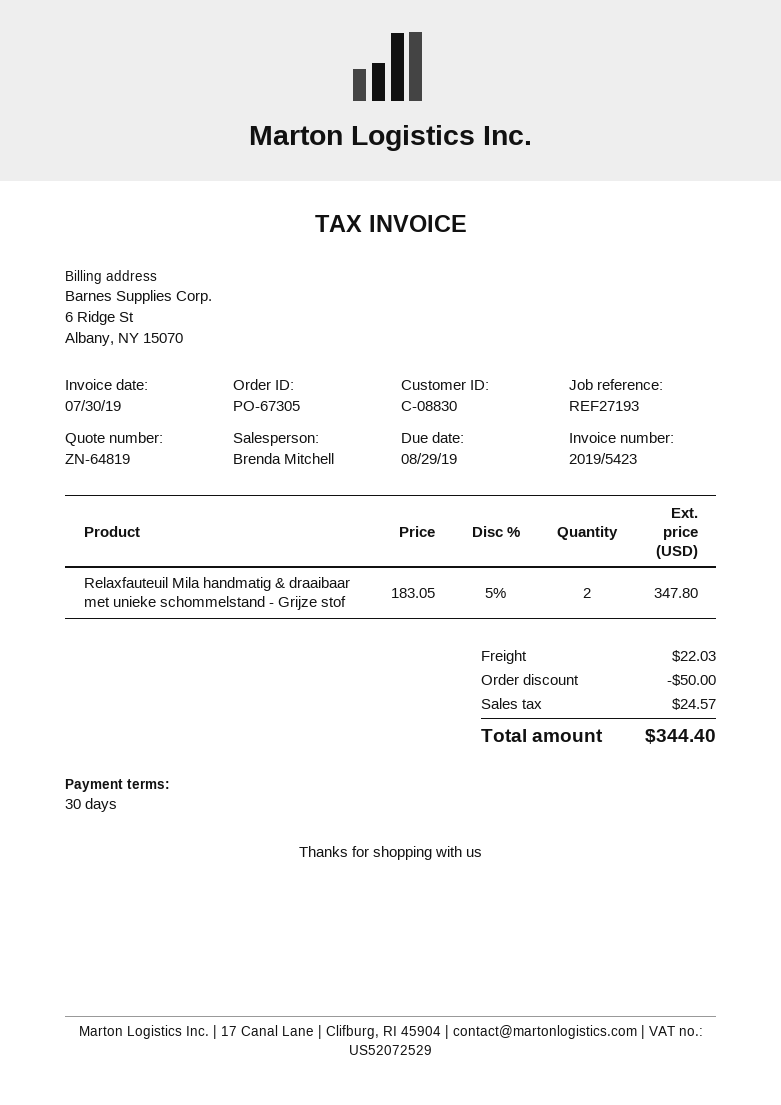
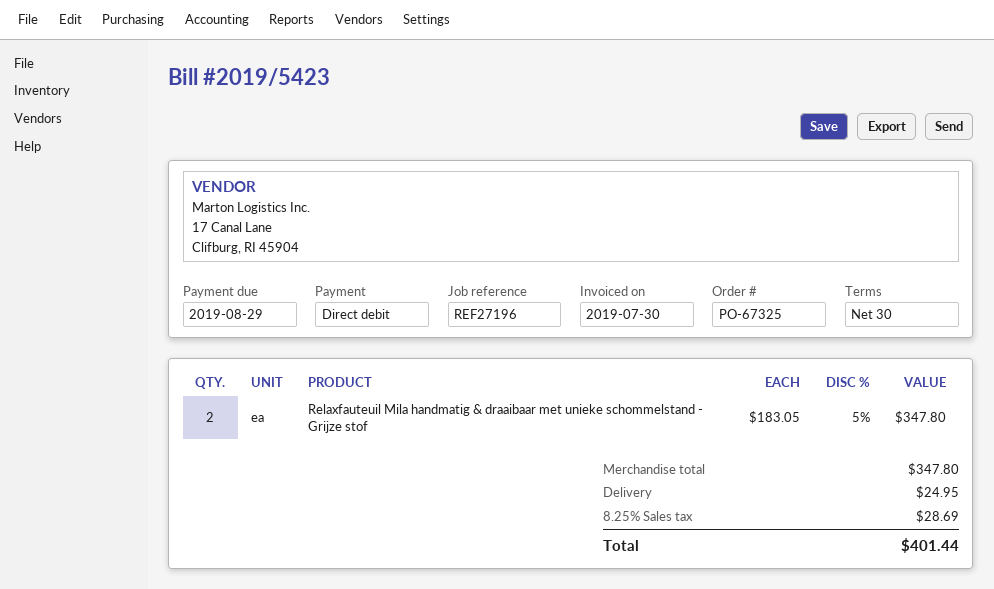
order number: PO-67305 -> PO-67325
reference: REF27193 -> REF27196
discount: 50.00 -> none
shipping: 22.03 -> 24.95
tax: 24.57 -> 28.69
total: 344.40 -> 401.44

